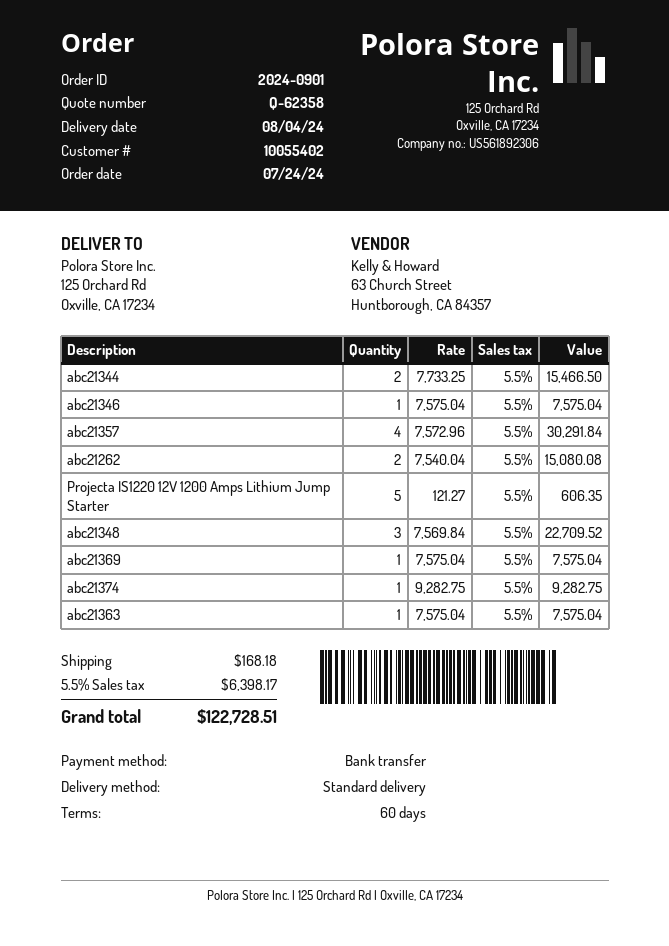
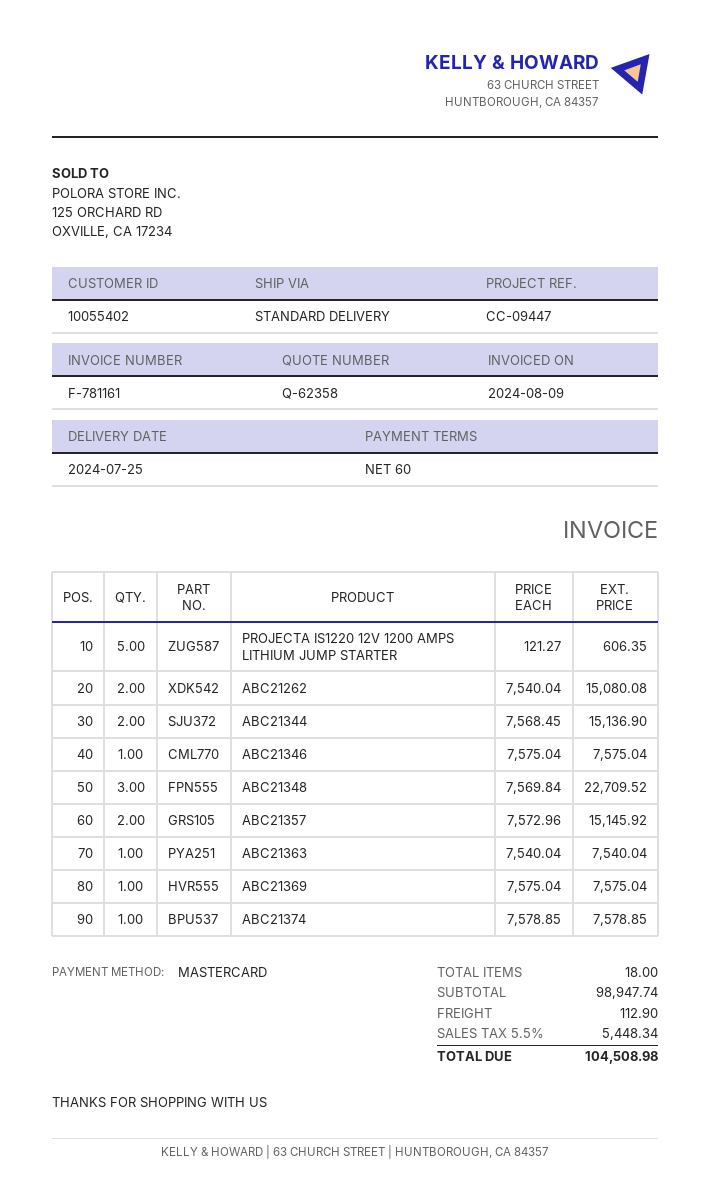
delivery date: 2024-08-04 -> 2024-07-25
payment method: bank transfer -> Mastercard
abc21344: 2 x 7733.25 = 15466.50 -> 2 x 7568.45 = 15136.90
abc21357: 4 x 7572.96 = 30291.84 -> 2 x 7572.96 = 15145.92
abc21374: 1 x 9282.75 = 9282.75 -> 1 x 7578.85 = 7578.85
abc21363: 1 x 7575.04 = 7575.04 -> 1 x 7540.04 = 7540.04
shipping: 168.18 -> 112.90
tax: 5.5% = 6398.17 -> 5.5% = 5448.34
total: 122728.51 -> 104508.98

